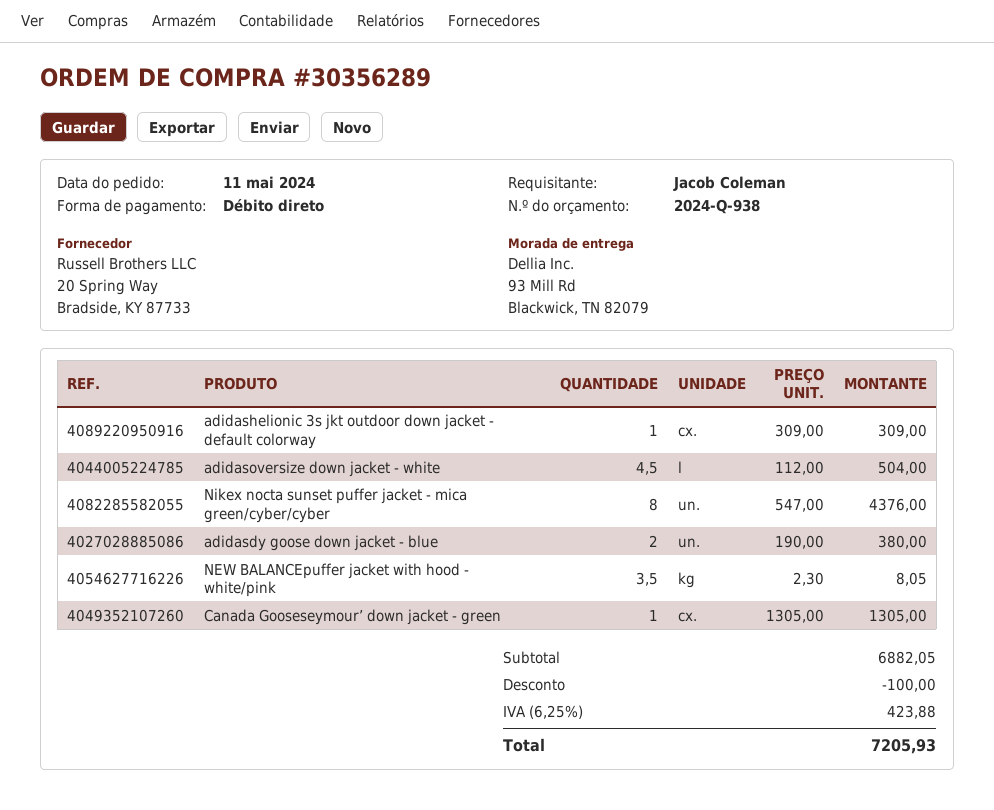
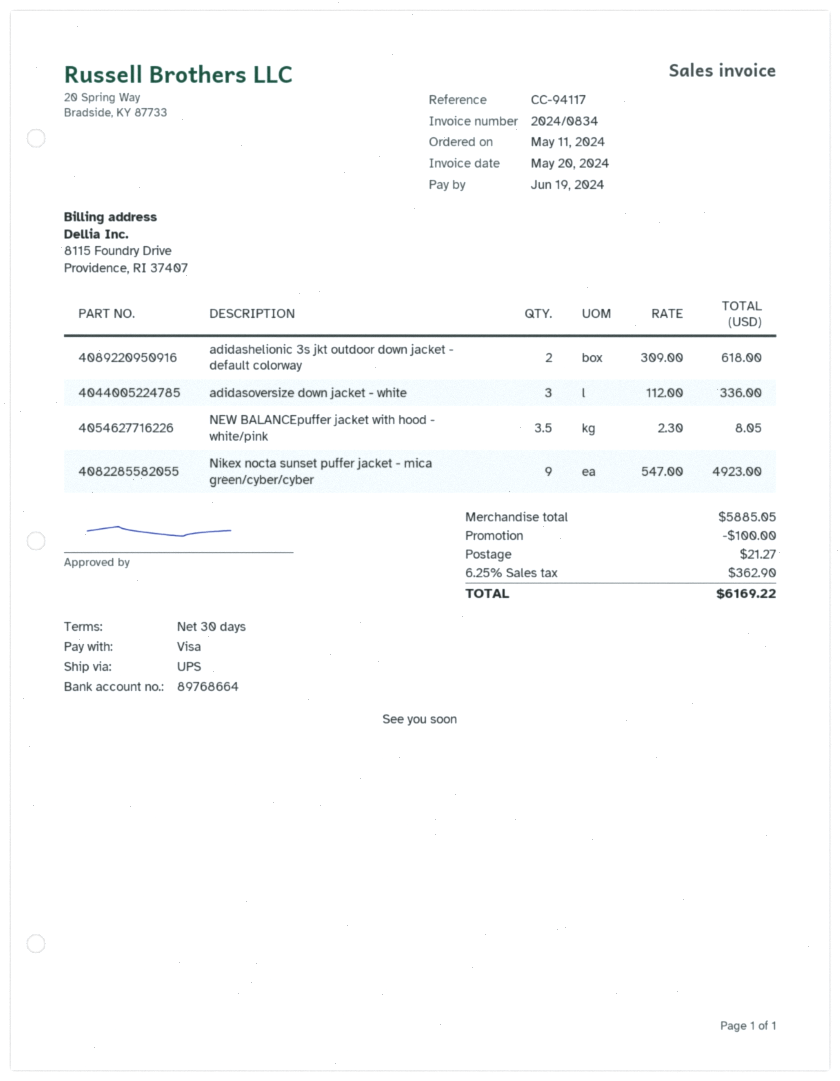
payment method: direct debit -> Visa
adidashelionic 3s jkt outdoor down jacket - default colorway: 1 x 309.00 = 309.00 -> 2 x 309.00 = 618.00
adidasoversize down jacket - white: 4.5 x 112.00 = 504.00 -> 3 x 112.00 = 336.00
Nikex nocta sunset puffer jacket - mica green/cyber/cyber: 8 x 547.00 = 4376.00 -> 9 x 547.00 = 4923.00
adidasdy goose down jacket - blue: 2 x 190.00 = 380.00 -> none
Canada Gooseseymour’ down jacket - green: 1 x 1305.00 = 1305.00 -> none
subtotal: 6882.05 -> 5885.05
shipping: none -> 21.27
tax: 6.25% = 423.88 -> 6.25% = 362.90
total: 7205.93 -> 6169.22

